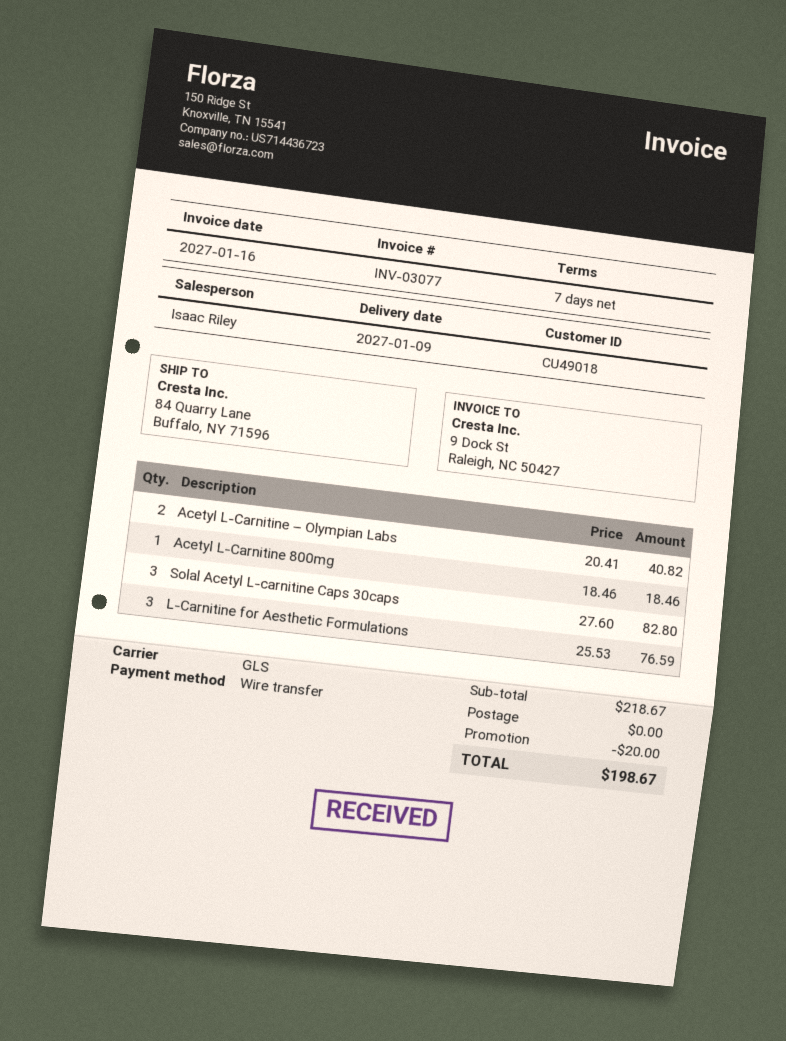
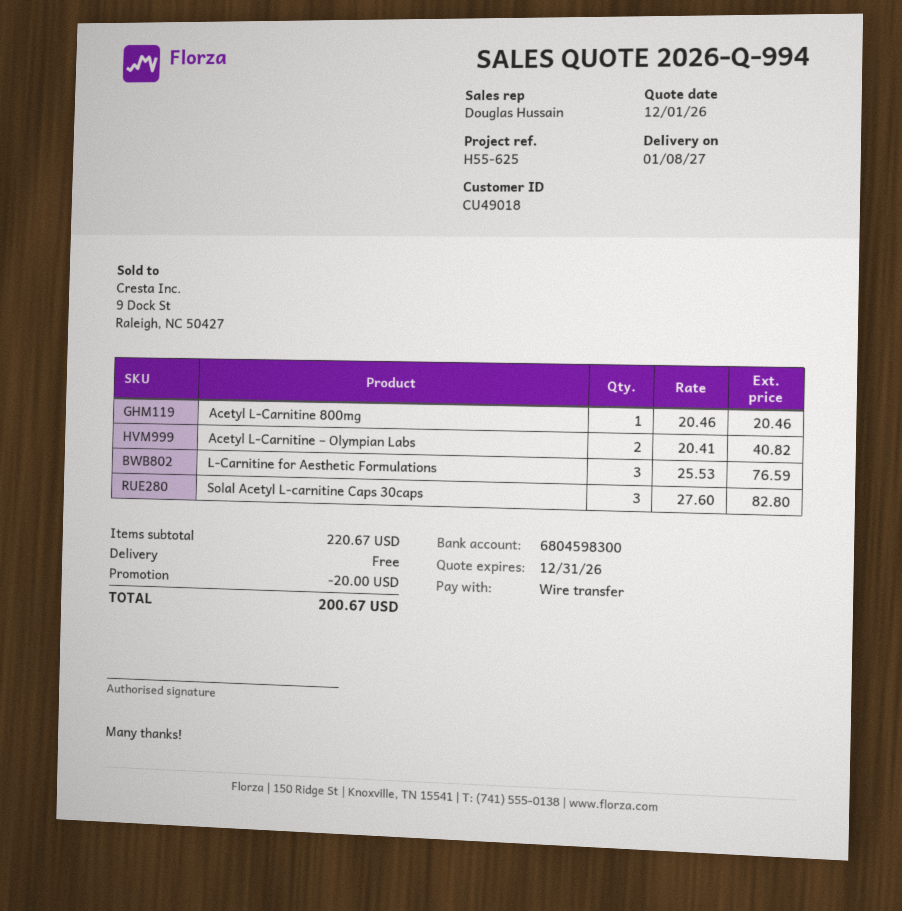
delivery date: 2027-01-09 -> 2027-01-08
sales rep: Isaac Riley -> Douglas Hussain
Acetyl L-Carnitine 800mg: 1 x 18.46 = 18.46 -> 1 x 20.46 = 20.46
subtotal: 218.67 -> 220.67
total: 198.67 -> 200.67

